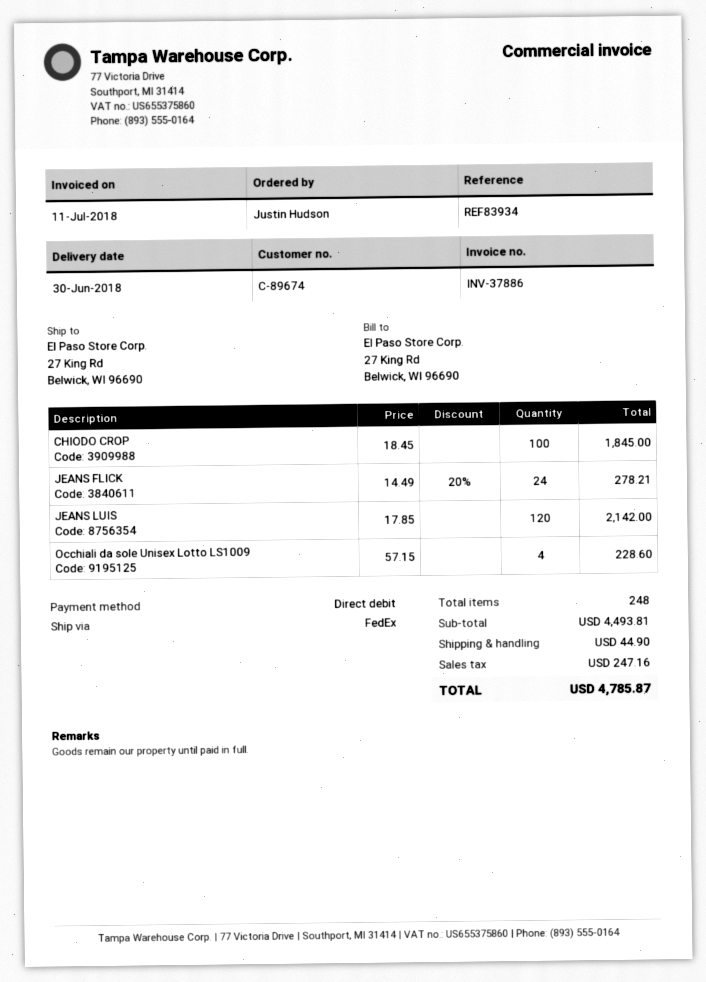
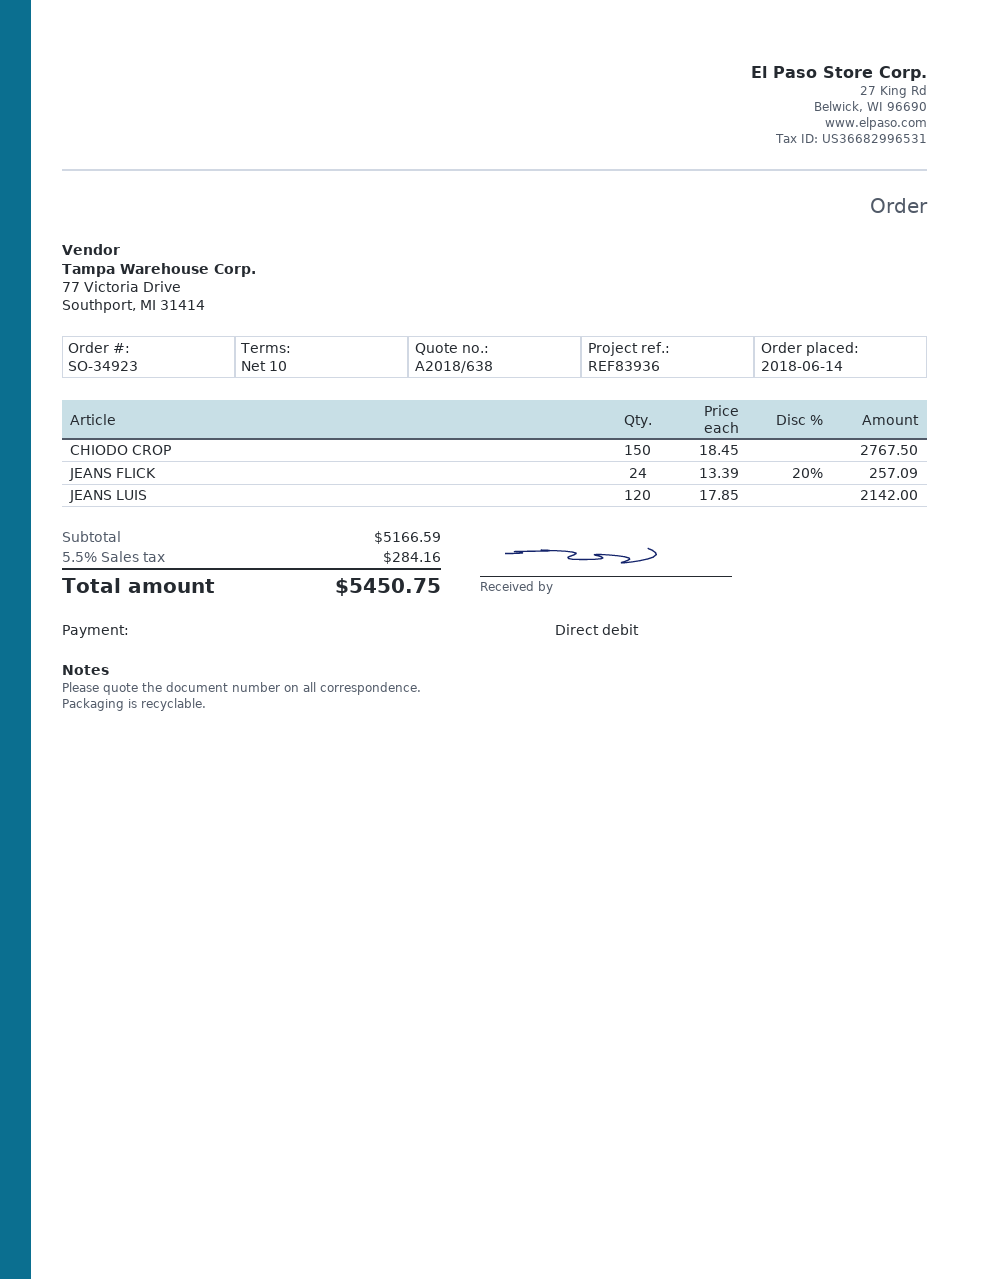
reference: REF83934 -> REF83936
CHIODO CROP: 100 x 18.45 = 1845.00 -> 150 x 18.45 = 2767.50
JEANS FLICK: 24 x 14.49 - 20% = 278.21 -> 24 x 13.39 - 20% = 257.09
Occhiali da sole Unisex Lotto LS1009: 4 x 57.15 = 228.60 -> none
subtotal: 4493.81 -> 5166.59
shipping: 44.90 -> none
tax: 247.16 -> 284.16
total: 4785.87 -> 5450.75

